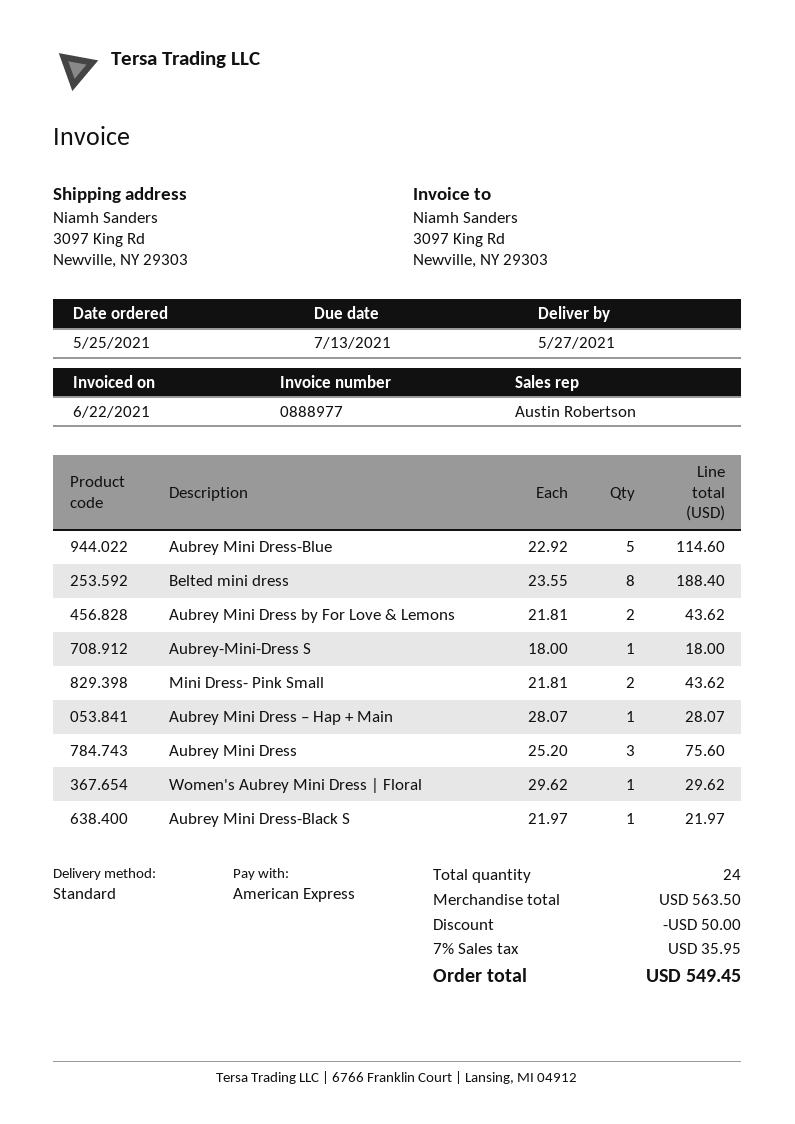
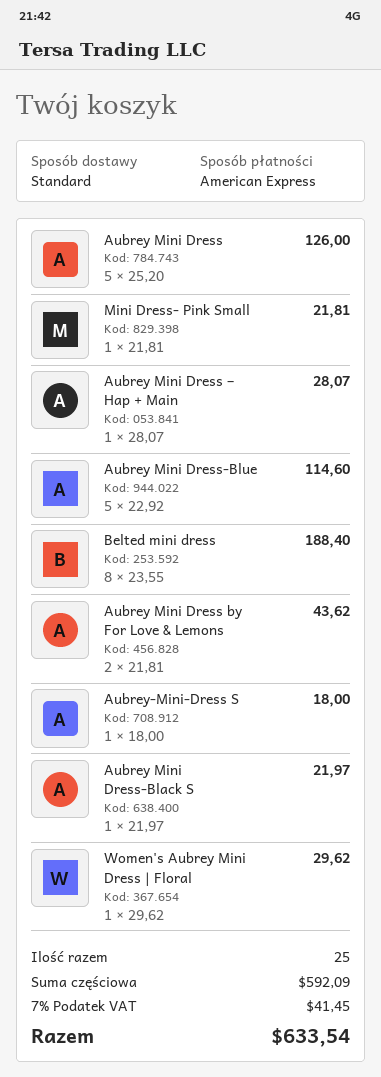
Mini Dress- Pink Small: 2 x 21.81 = 43.62 -> 1 x 21.81 = 21.81
Aubrey Mini Dress: 3 x 25.20 = 75.60 -> 5 x 25.20 = 126.00
total quantity: 24 -> 25
subtotal: 563.50 -> 592.09
discount: 50.00 -> none
tax: 7% = 35.95 -> 7% = 41.45
total: 549.45 -> 633.54

